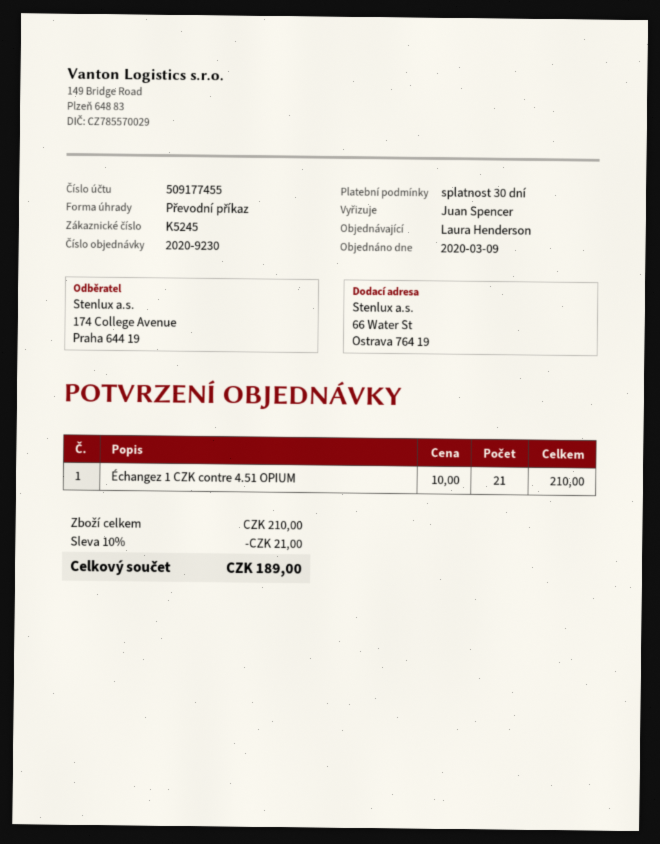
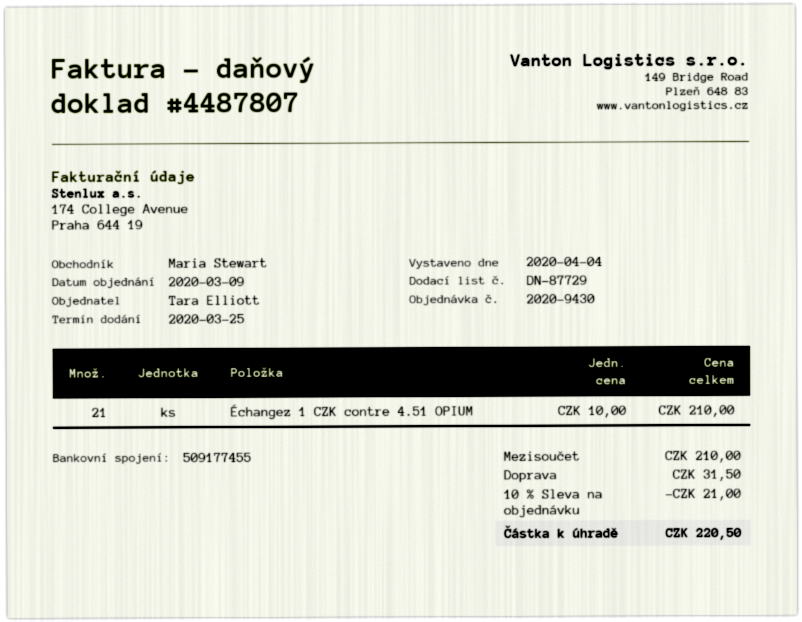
order number: 2020-9230 -> 2020-9430
ordered by: Laura Henderson -> Tara Elliott
sales rep: Juan Spencer -> Maria Stewart
shipping: none -> 31.50
total: 189.00 -> 220.50

